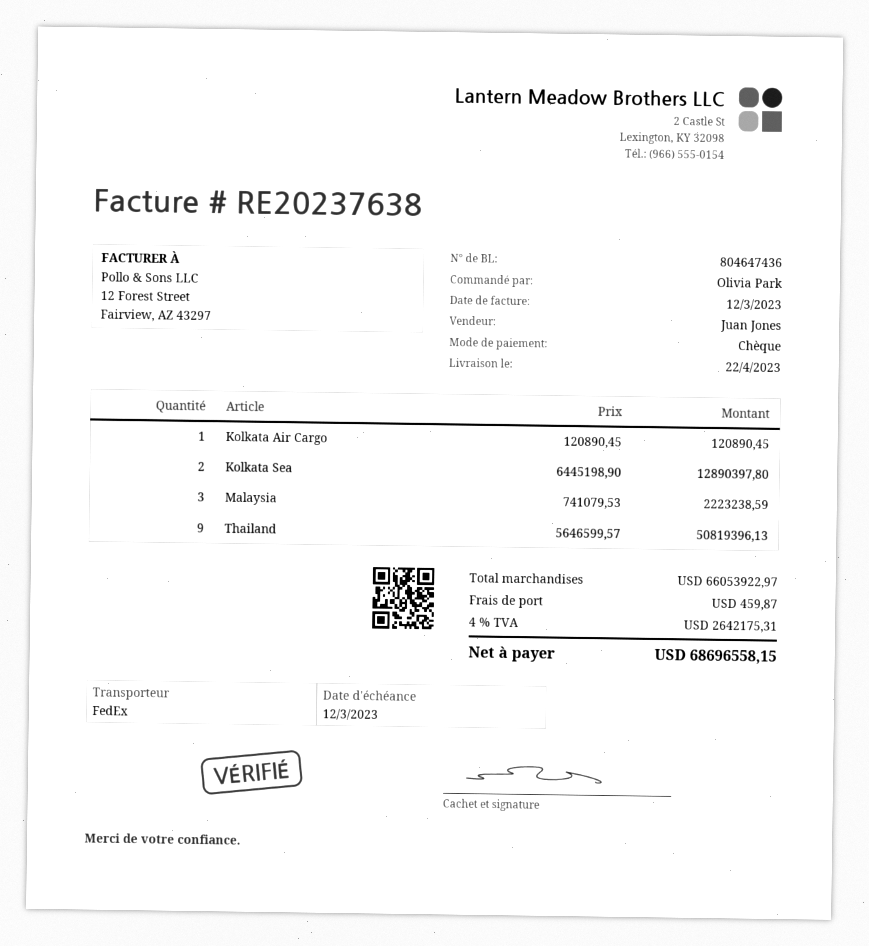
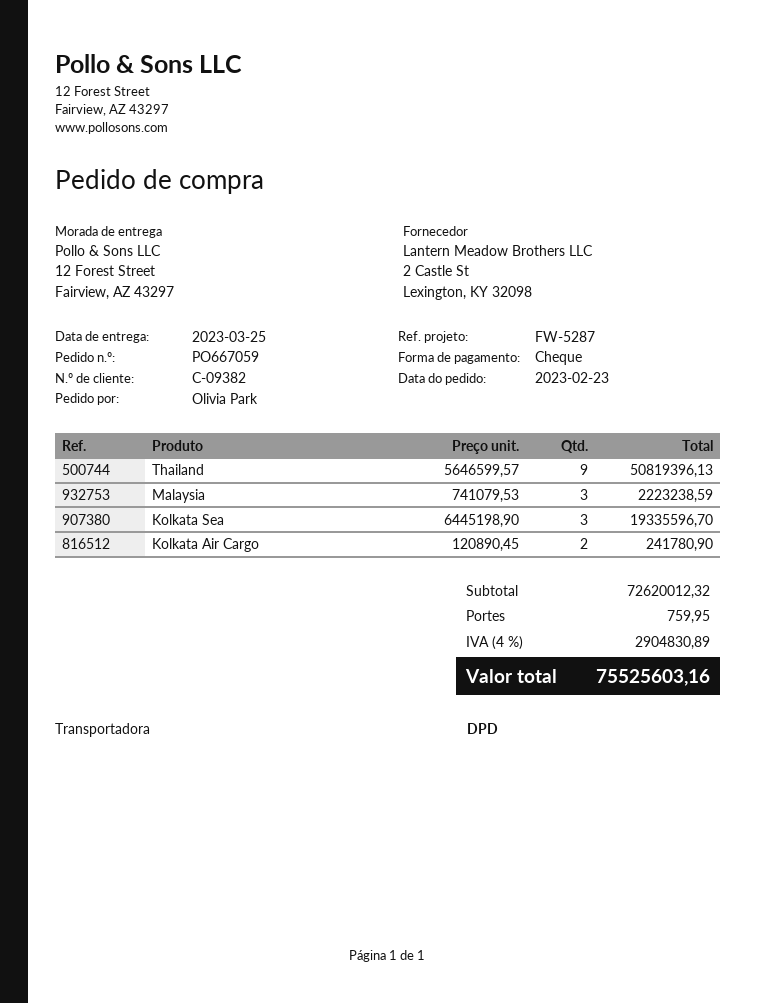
delivery date: 2023-04-22 -> 2023-03-25
shipping method: FedEx -> DPD
Kolkata Air Cargo: 1 x 120890.45 = 120890.45 -> 2 x 120890.45 = 241780.90
Kolkata Sea: 2 x 6445198.90 = 12890397.80 -> 3 x 6445198.90 = 19335596.70
subtotal: 66053922.97 -> 72620012.32
shipping: 459.87 -> 759.95
tax: 4% = 2642175.31 -> 4% = 2904830.89
total: 68696558.15 -> 75525603.16

